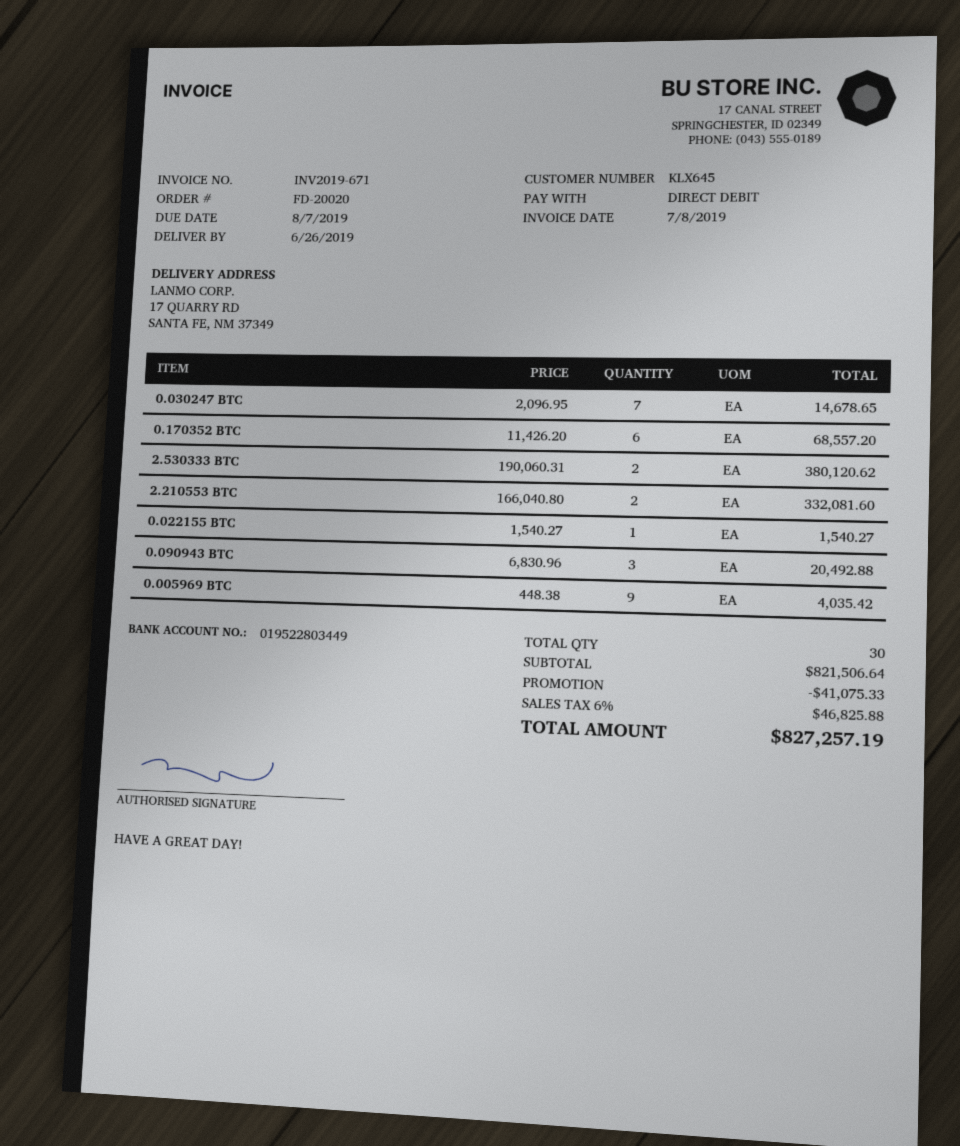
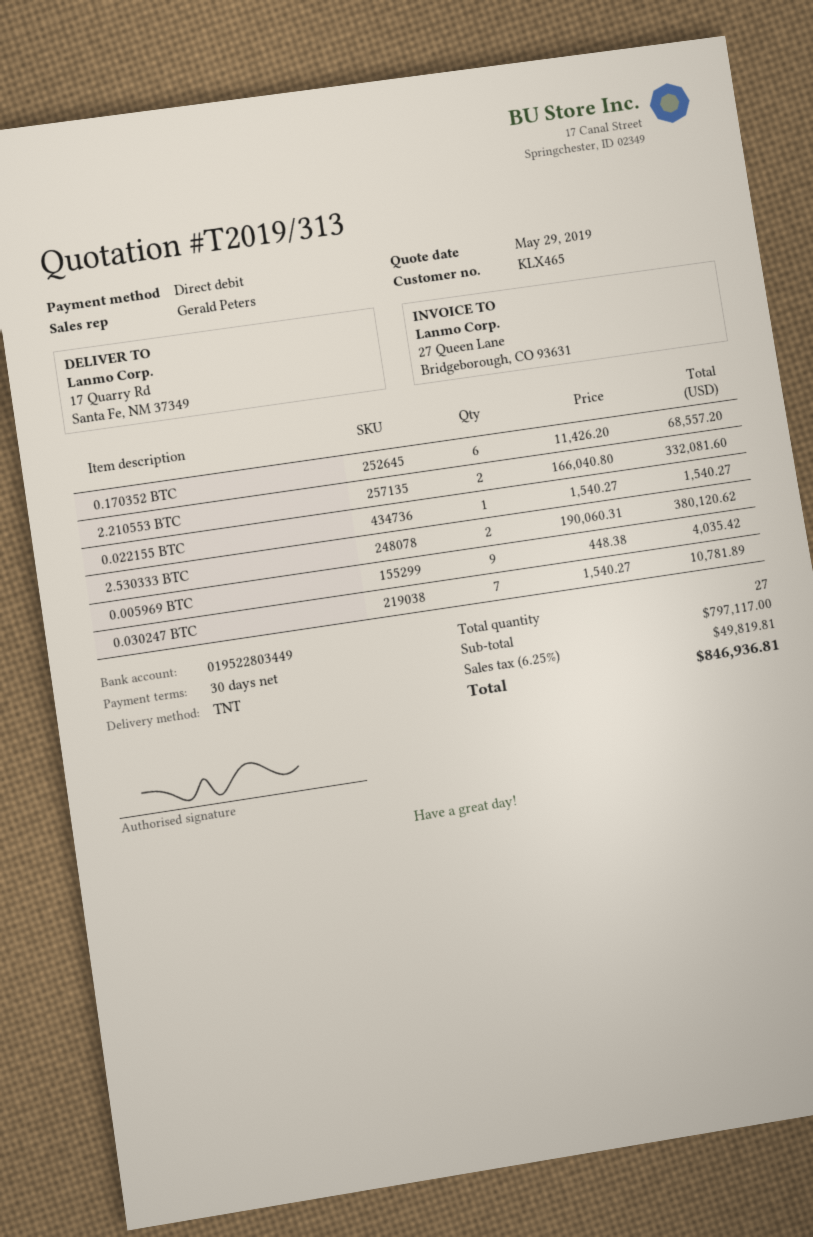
customer number: KLX645 -> KLX465
0.030247 BTC: 7 x 2096.95 = 14678.65 -> 7 x 1540.27 = 10781.89
0.090943 BTC: 3 x 6830.96 = 20492.88 -> none
total quantity: 30 -> 27
subtotal: 821506.64 -> 797117.00
discount: 41075.33 -> none
tax: 6% = 46825.88 -> 6.25% = 49819.81
total: 827257.19 -> 846936.81

